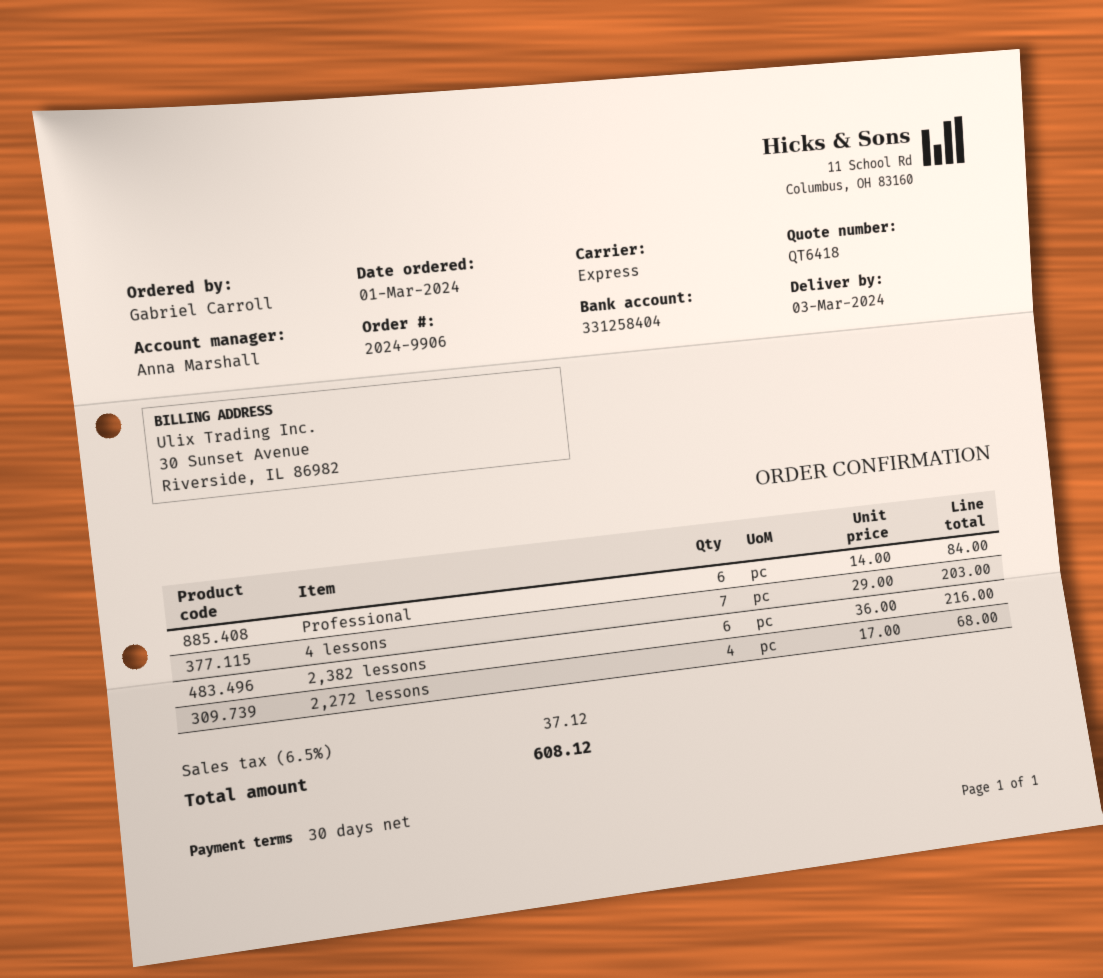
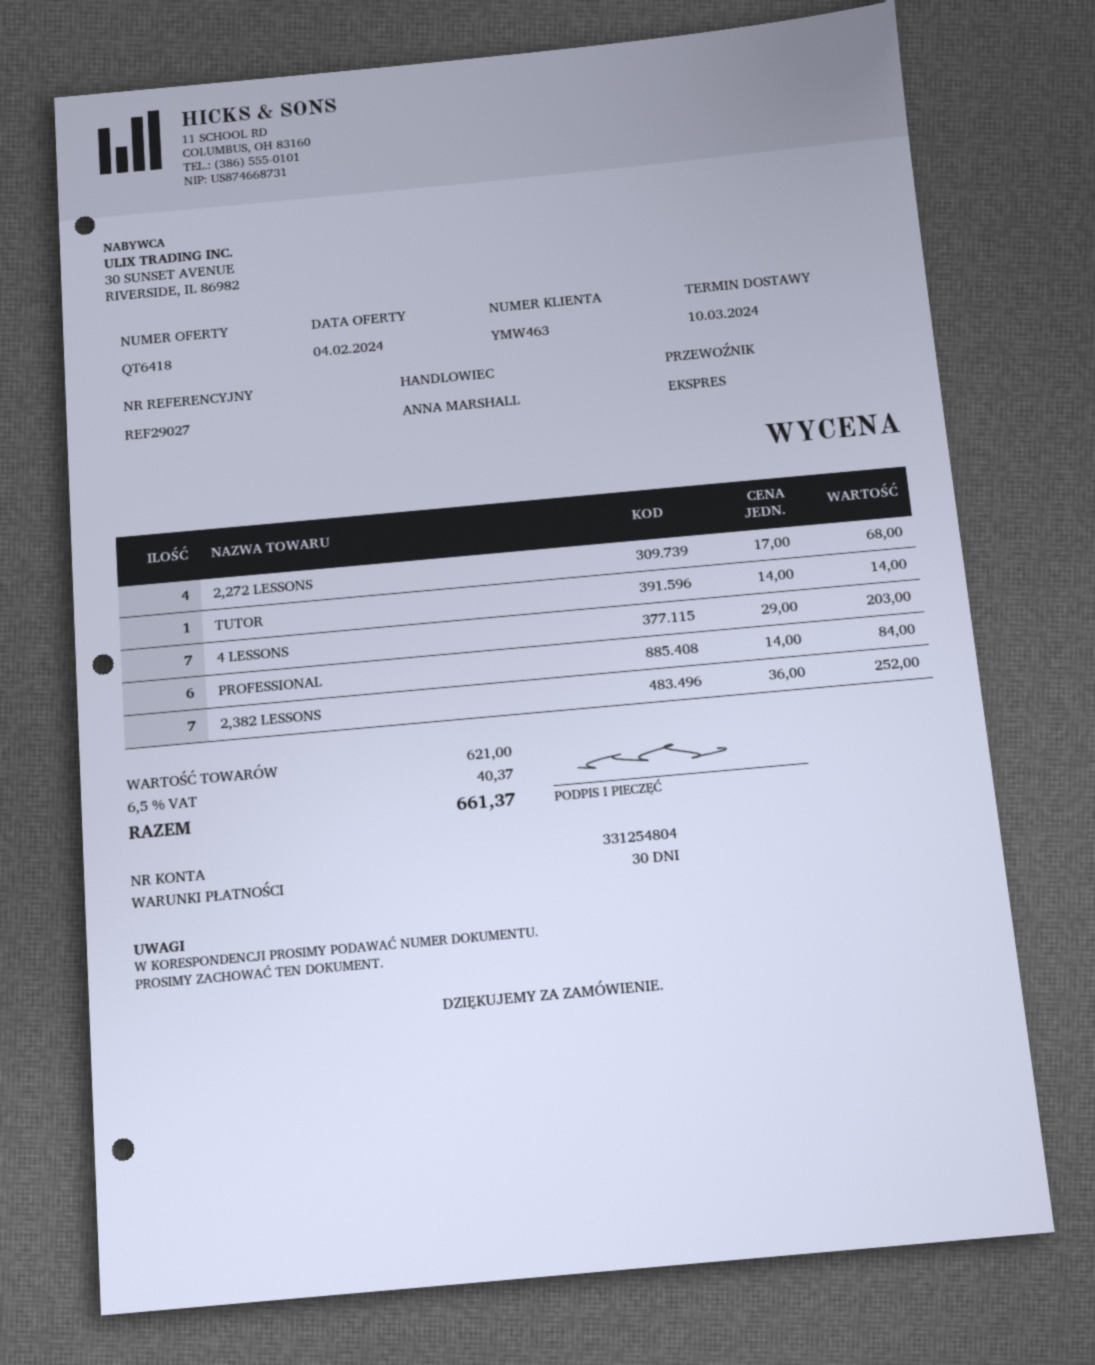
delivery date: 2024-03-03 -> 2024-03-10
bank account: 331258404 -> 331254804
2,382 lessons: 6 x 36.00 = 216.00 -> 7 x 36.00 = 252.00
TUTOR: none -> 1 x 14.00 = 14.00
tax: 6.5% = 37.12 -> 6.5% = 40.37
total: 608.12 -> 661.37

